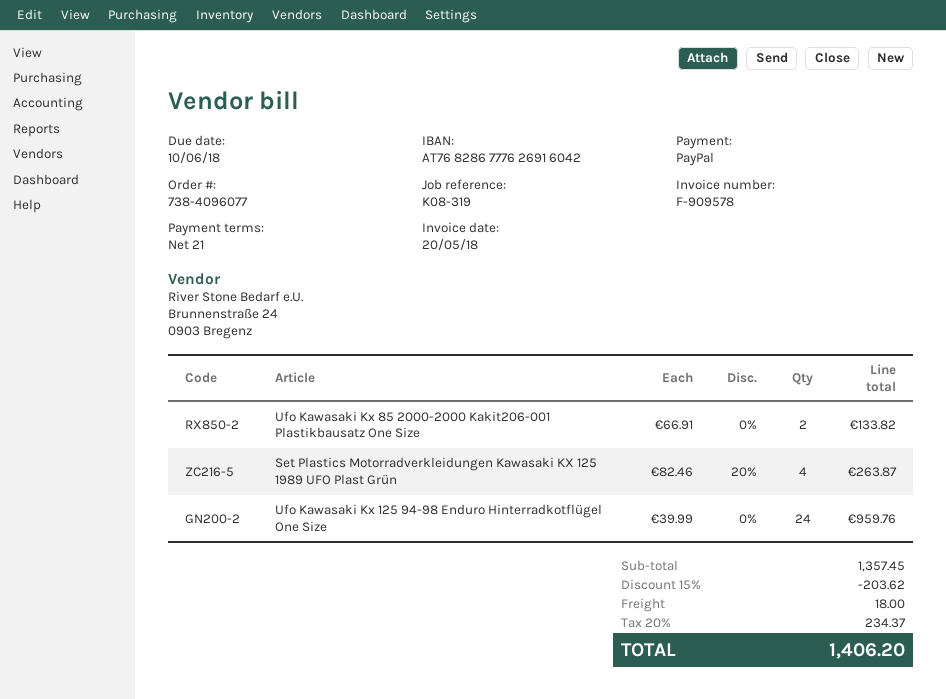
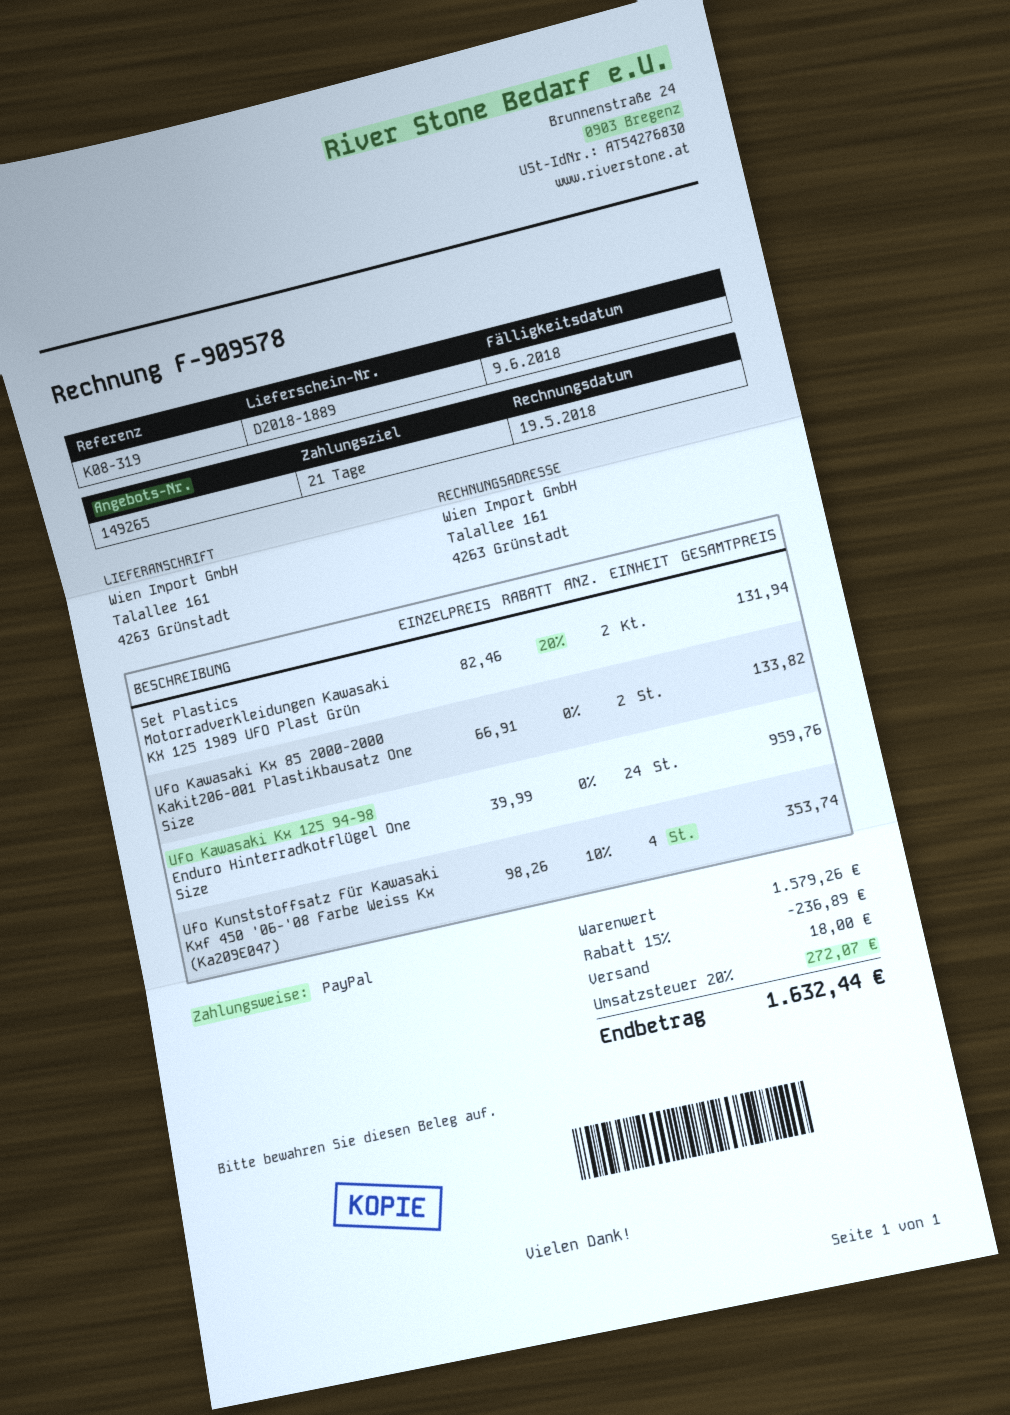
invoice date: 2018-05-20 -> 2018-05-19
due date: 2018-06-10 -> 2018-06-09
Set Plastics Motorradverkleidungen Kawasaki KX 125 1989 UFO Plast Grün: 4 x 82.46 - 20% = 263.87 -> 2 x 82.46 - 20% = 131.94
Ufo Kunststoffsatz Für Kawasaki Kxf 450 '06-'08 Farbe Weiss Kx (Ka209E047): none -> 4 x 98.26 - 10% = 353.74
subtotal: 1357.45 -> 1579.26
discount: 15% = 203.62 -> 15% = 236.89
tax: 20% = 234.37 -> 20% = 272.07
total: 1406.20 -> 1632.44

